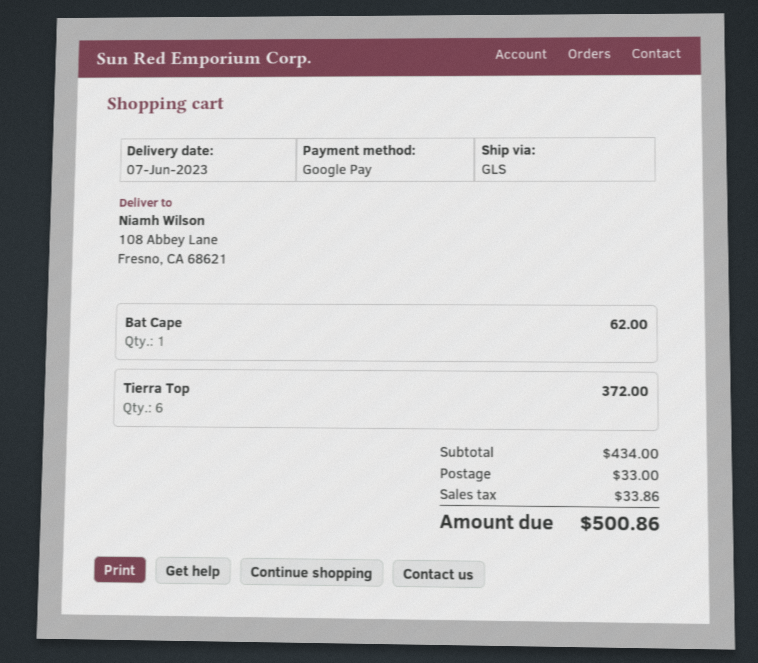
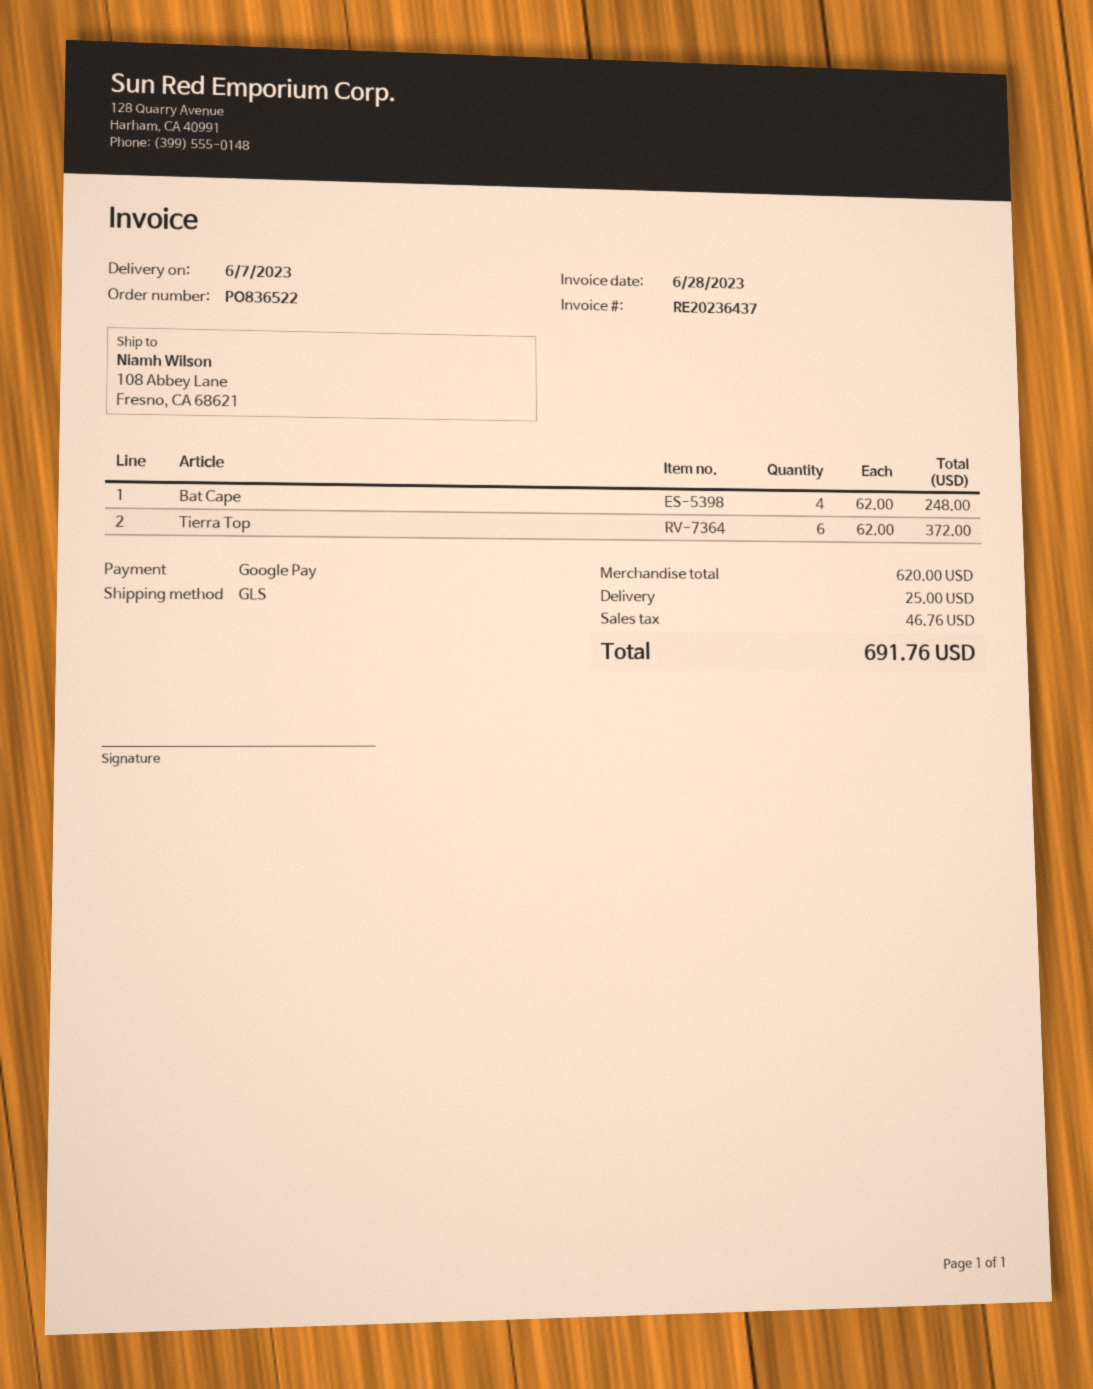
Bat Cape: 1 for 62.00 -> 4 for 248.00
subtotal: 434.00 -> 620.00
shipping: 33.00 -> 25.00
tax: 33.86 -> 46.76
total: 500.86 -> 691.76

